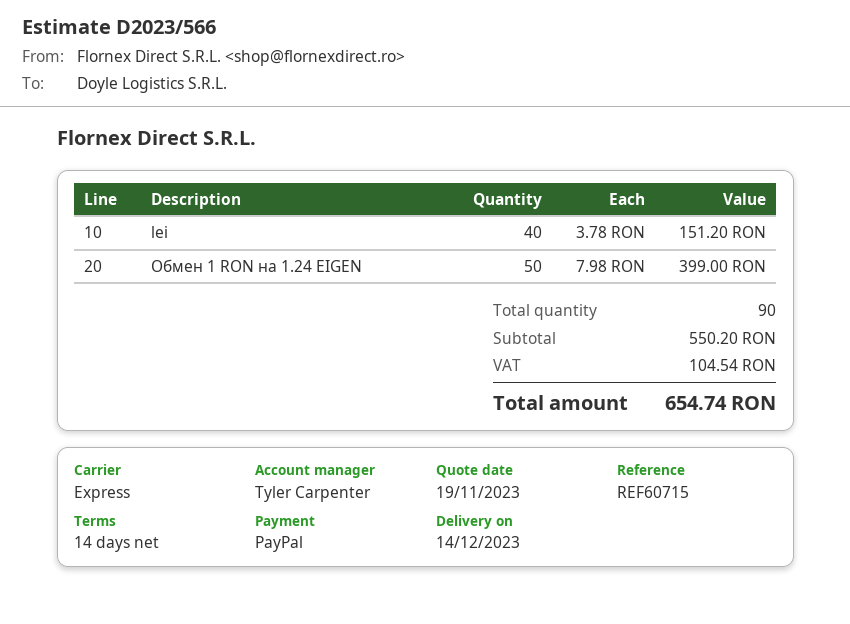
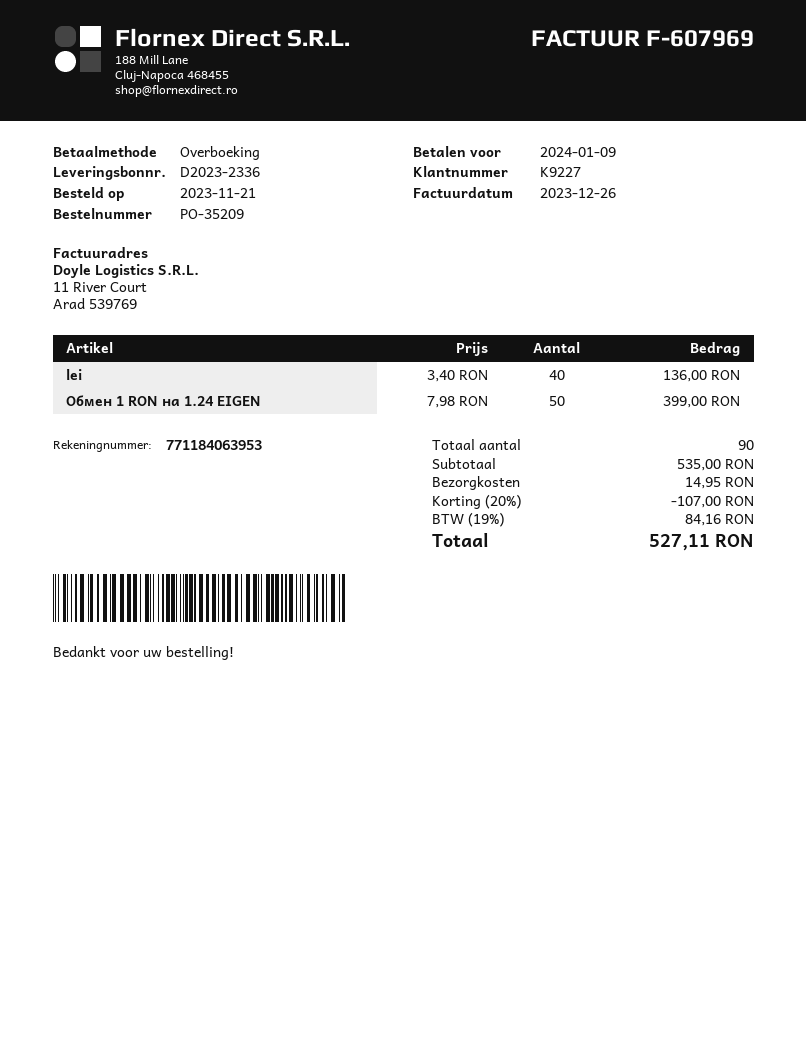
payment method: PayPal -> bank transfer
lei: 40 x 3.78 = 151.20 -> 40 x 3.40 = 136.00
subtotal: 550.20 -> 535.00
discount: none -> 20% = 107.00
shipping: none -> 14.95
tax: 104.54 -> 84.16
total: 654.74 -> 527.11

